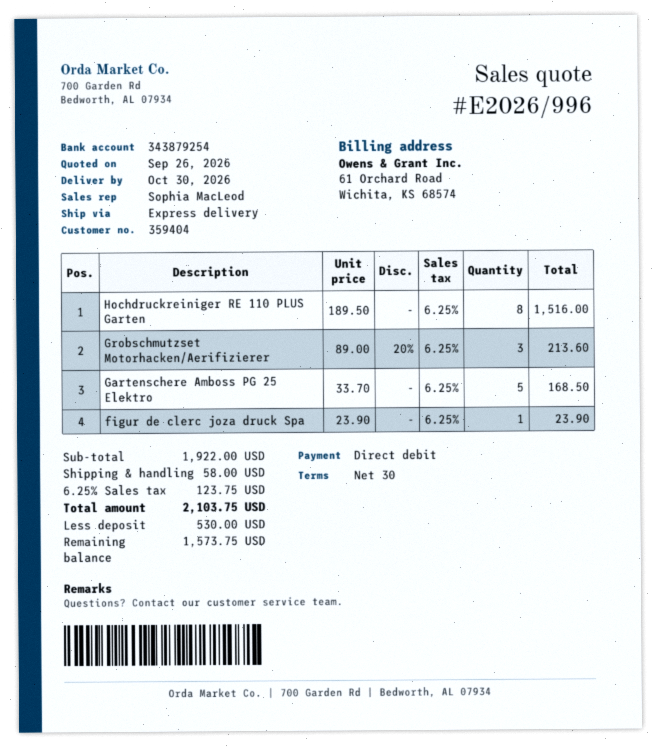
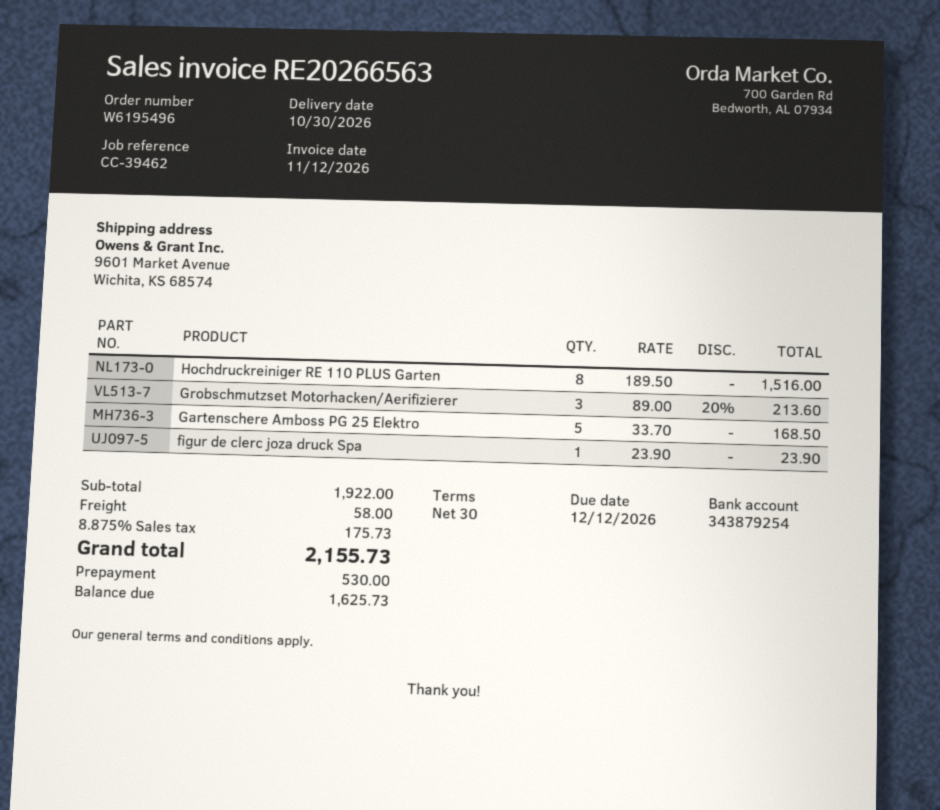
tax: 6.25% = 123.75 -> 8.875% = 175.73
total: 2103.75 -> 2155.73
balance: 1573.75 -> 1625.73

